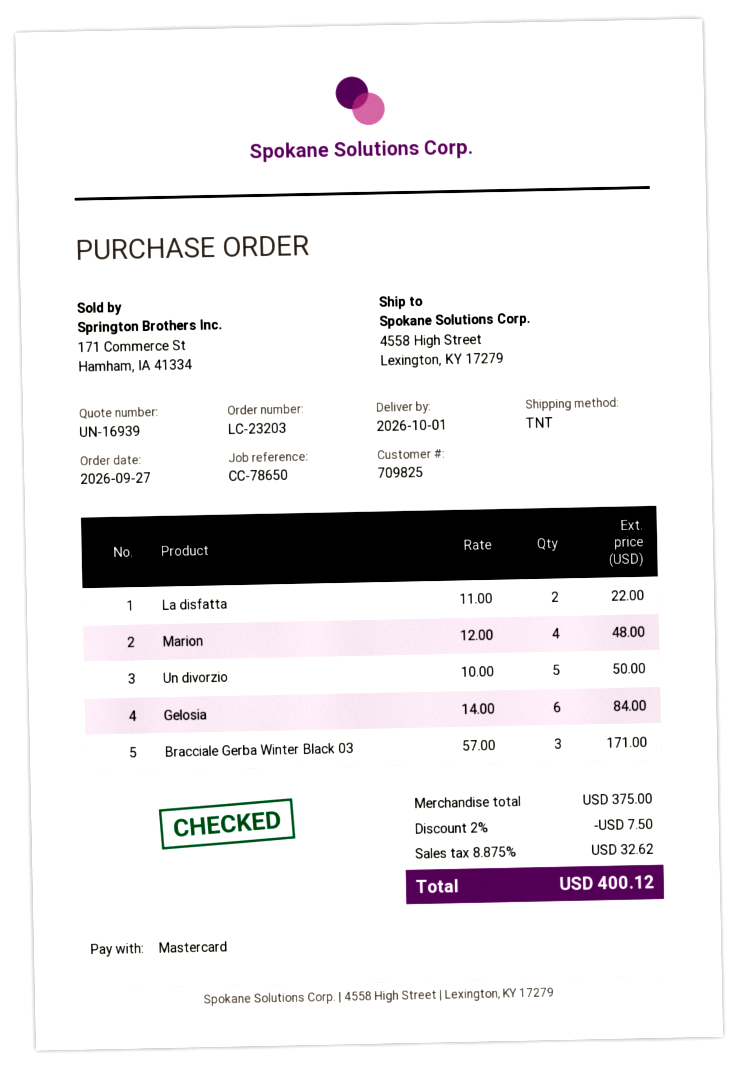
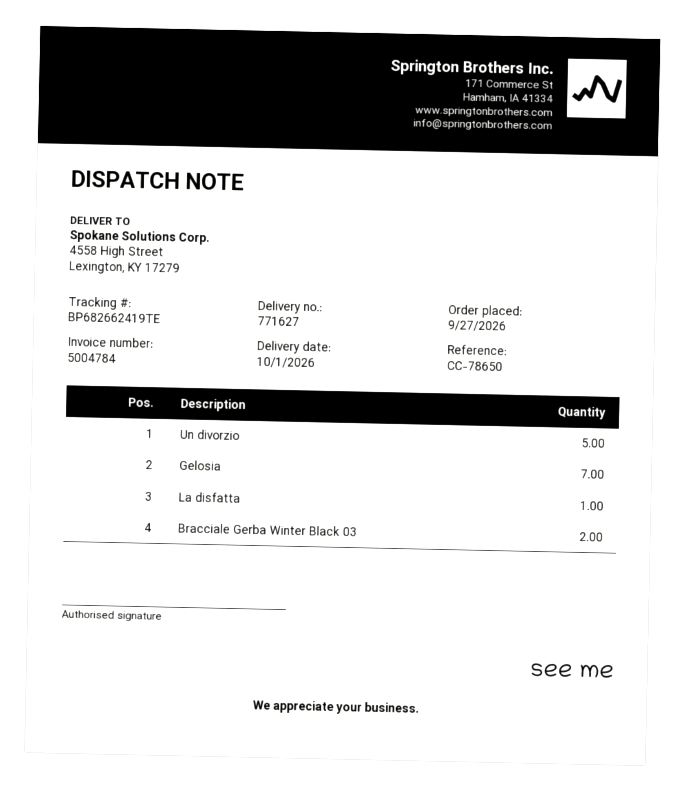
La disfatta: 2 -> 1
Marion: 4 -> none
Gelosia: 6 -> 7
Bracciale Gerba Winter Black 03: 3 -> 2

